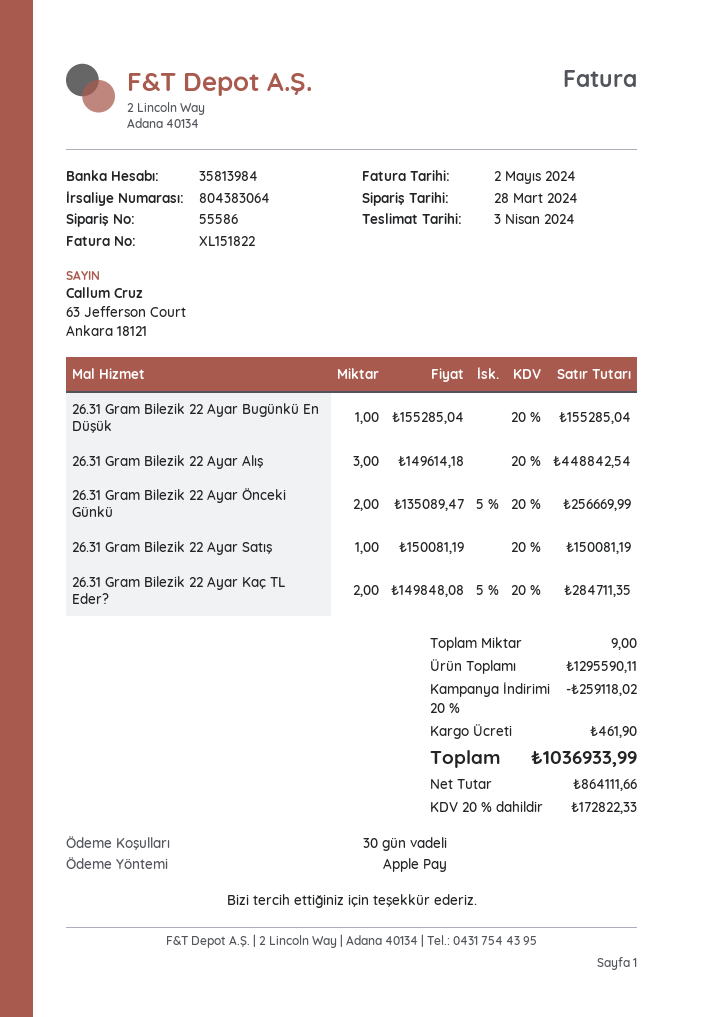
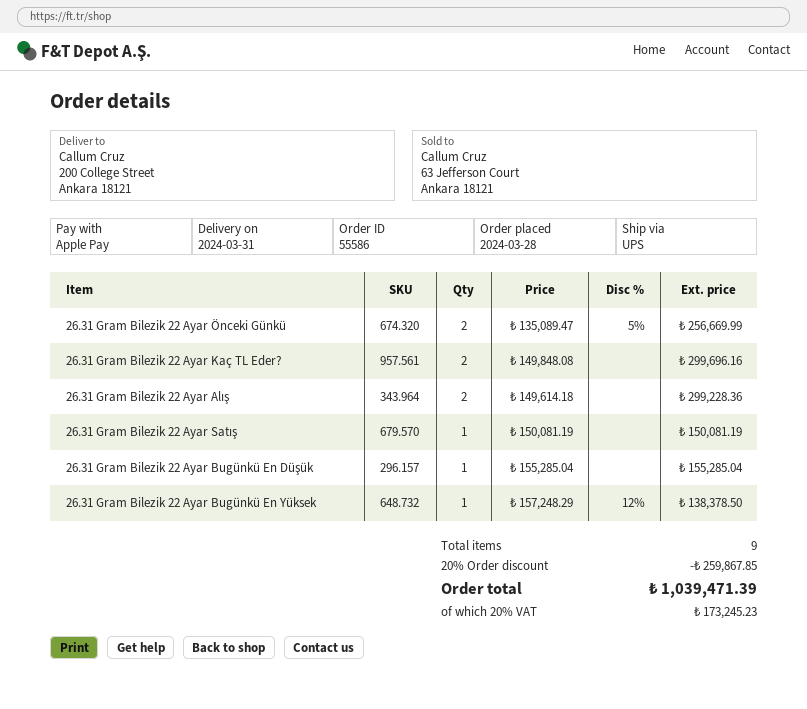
delivery date: 2024-04-03 -> 2024-03-31
26.31 Gram Bilezik 22 Ayar Alış: 3 x 149614.18 = 448842.54 -> 2 x 149614.18 = 299228.36
26.31 Gram Bilezik 22 Ayar Kaç TL Eder?: 2 x 149848.08 - 5% = 284711.35 -> 2 x 149848.08 = 299696.16
26.31 Gram Bilezik 22 Ayar Bugünkü En Yüksek: none -> 1 x 157248.29 - 12% = 138378.50
discount: 20% = 259118.02 -> 20% = 259867.85
shipping: 461.90 -> none
tax: 20% = 172822.33 -> 20% = 173245.23
total: 1036933.99 -> 1039471.39

